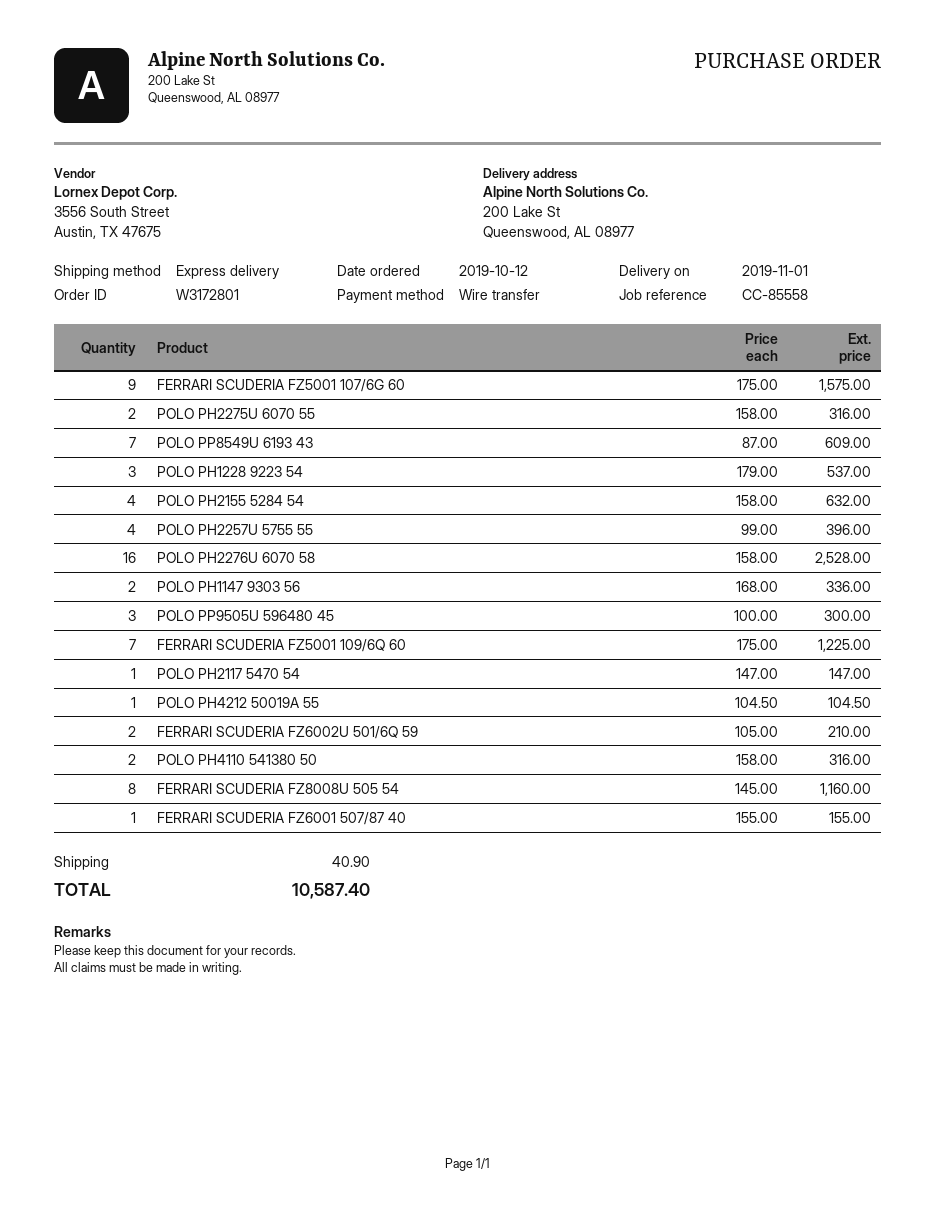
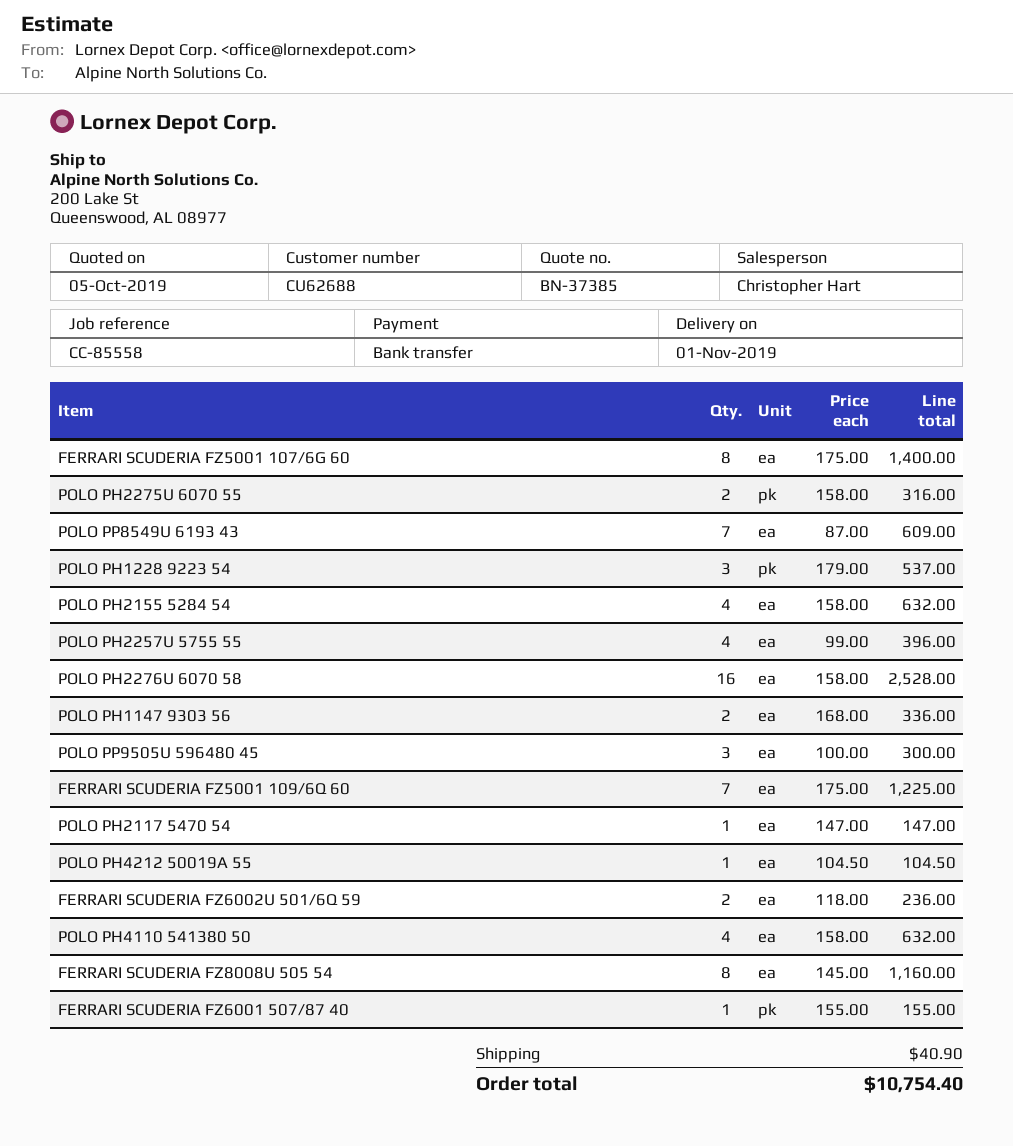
FERRARI SCUDERIA FZ5001 107/6G 60: 9 x 175.00 = 1575.00 -> 8 x 175.00 = 1400.00
FERRARI SCUDERIA FZ6002U 501/6Q 59: 2 x 105.00 = 210.00 -> 2 x 118.00 = 236.00
POLO PH4110 541380 50: 2 x 158.00 = 316.00 -> 4 x 158.00 = 632.00
total: 10587.40 -> 10754.40

